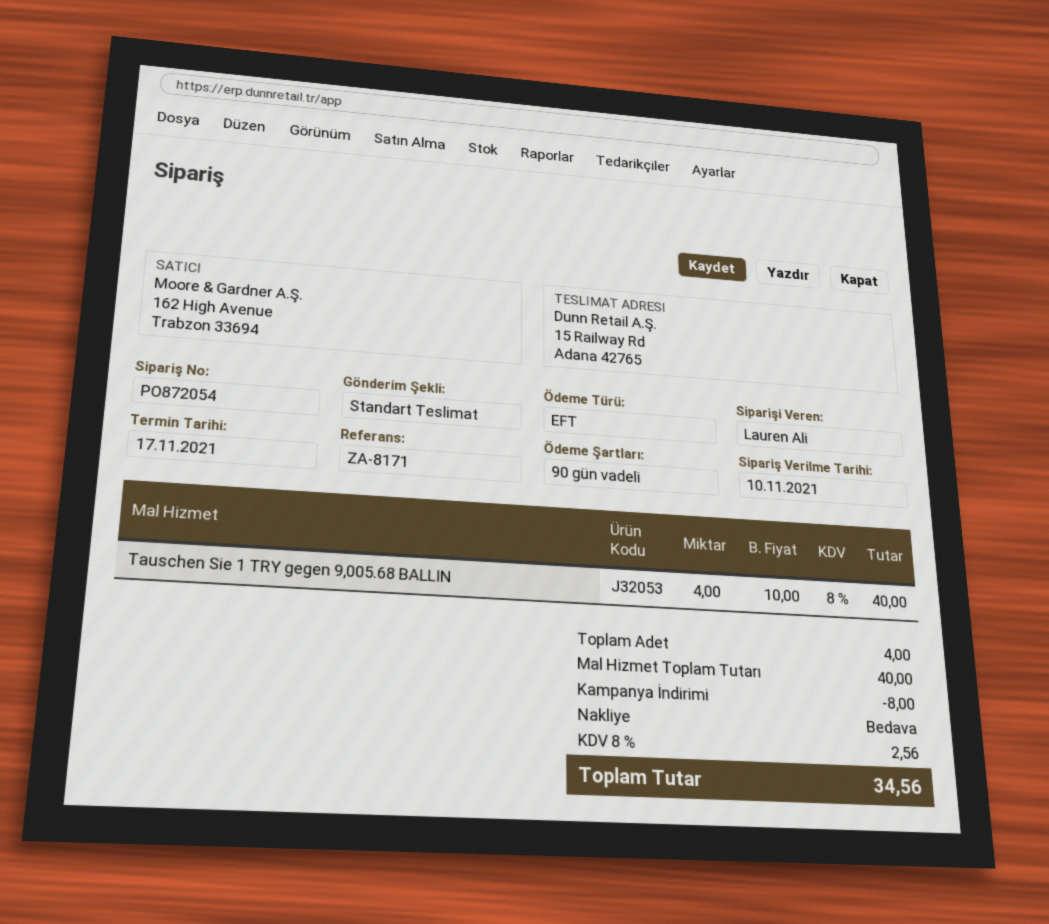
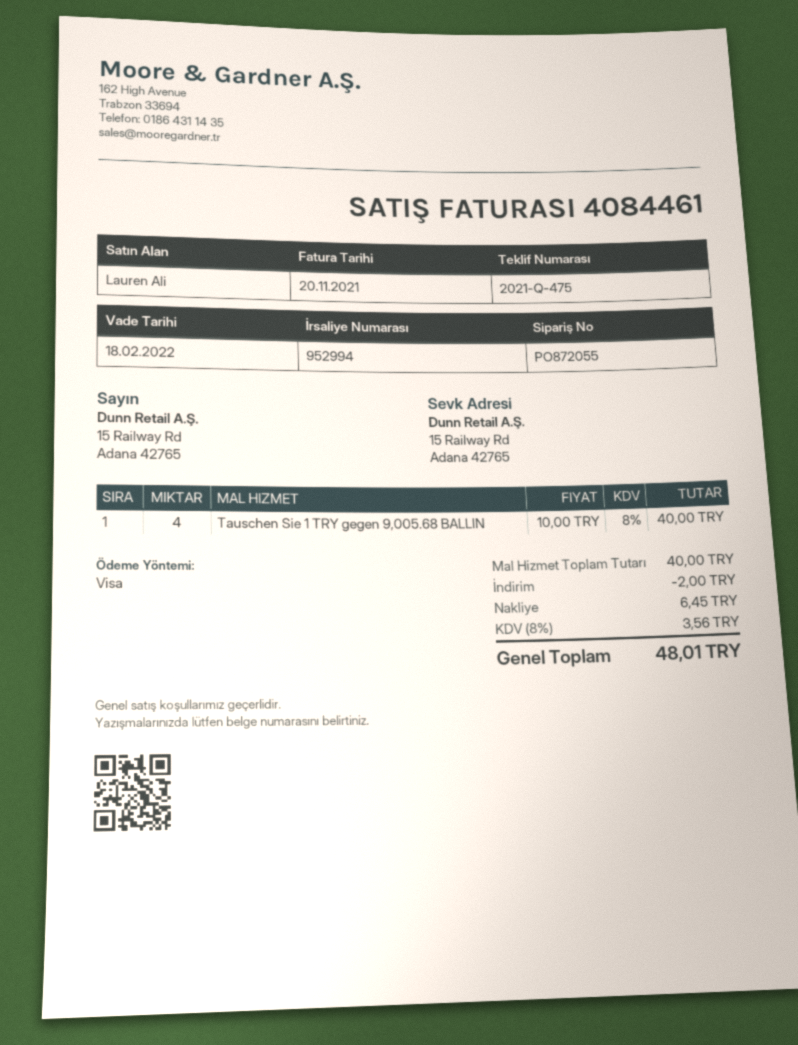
order number: PO872054 -> PO872055
payment method: bank transfer -> Visa
discount: 8.00 -> 2.00
shipping: 0.00 -> 6.45
tax: 8% = 2.56 -> 8% = 3.56
total: 34.56 -> 48.01

